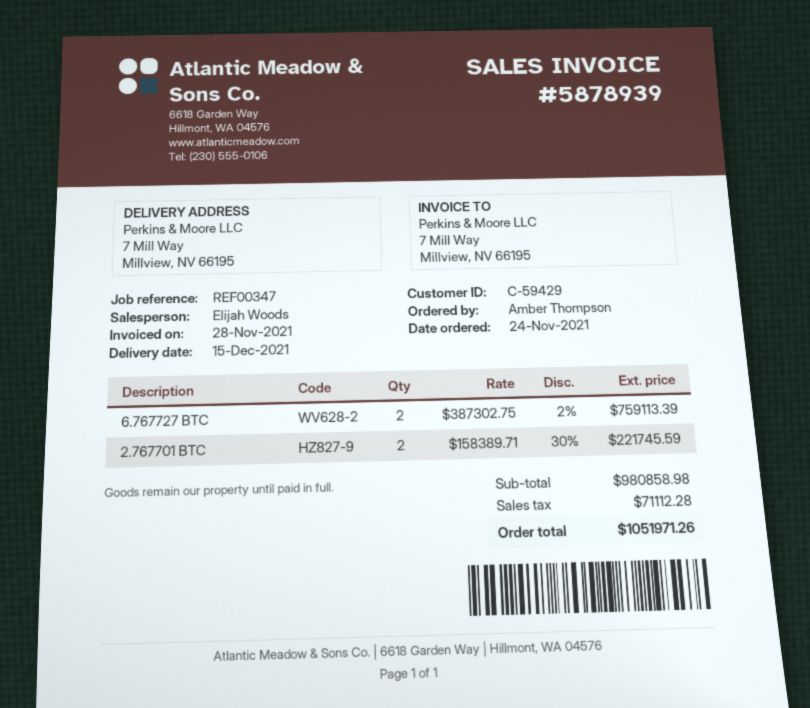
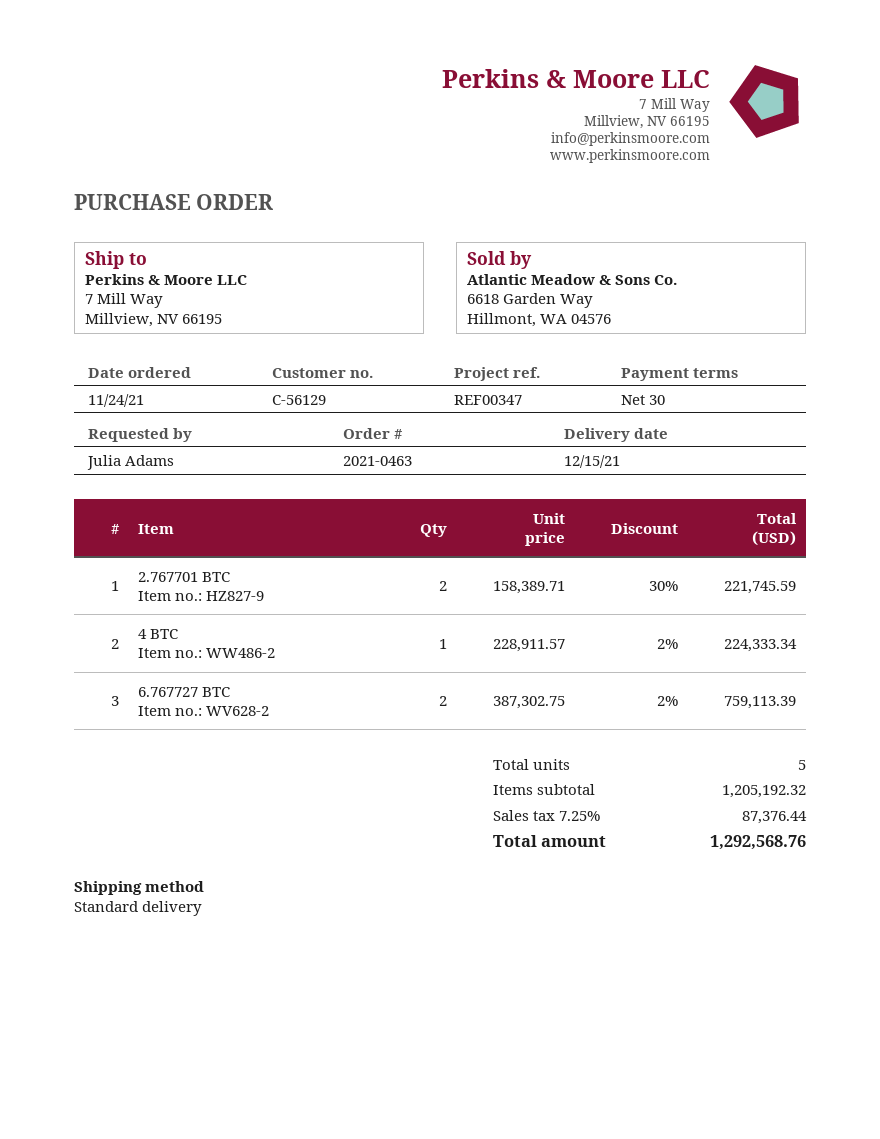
customer number: C-59429 -> C-56129
ordered by: Amber Thompson -> Julia Adams
4 BTC: none -> 1 x 228911.57 - 2% = 224333.34
subtotal: 980858.98 -> 1205192.32
tax: 71112.28 -> 87376.44
total: 1051971.26 -> 1292568.76

